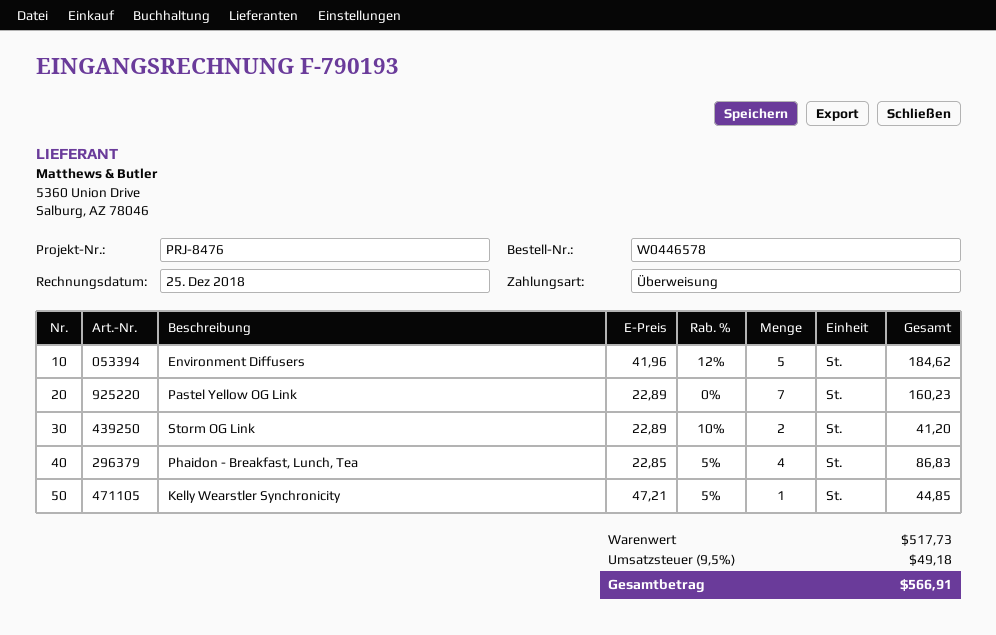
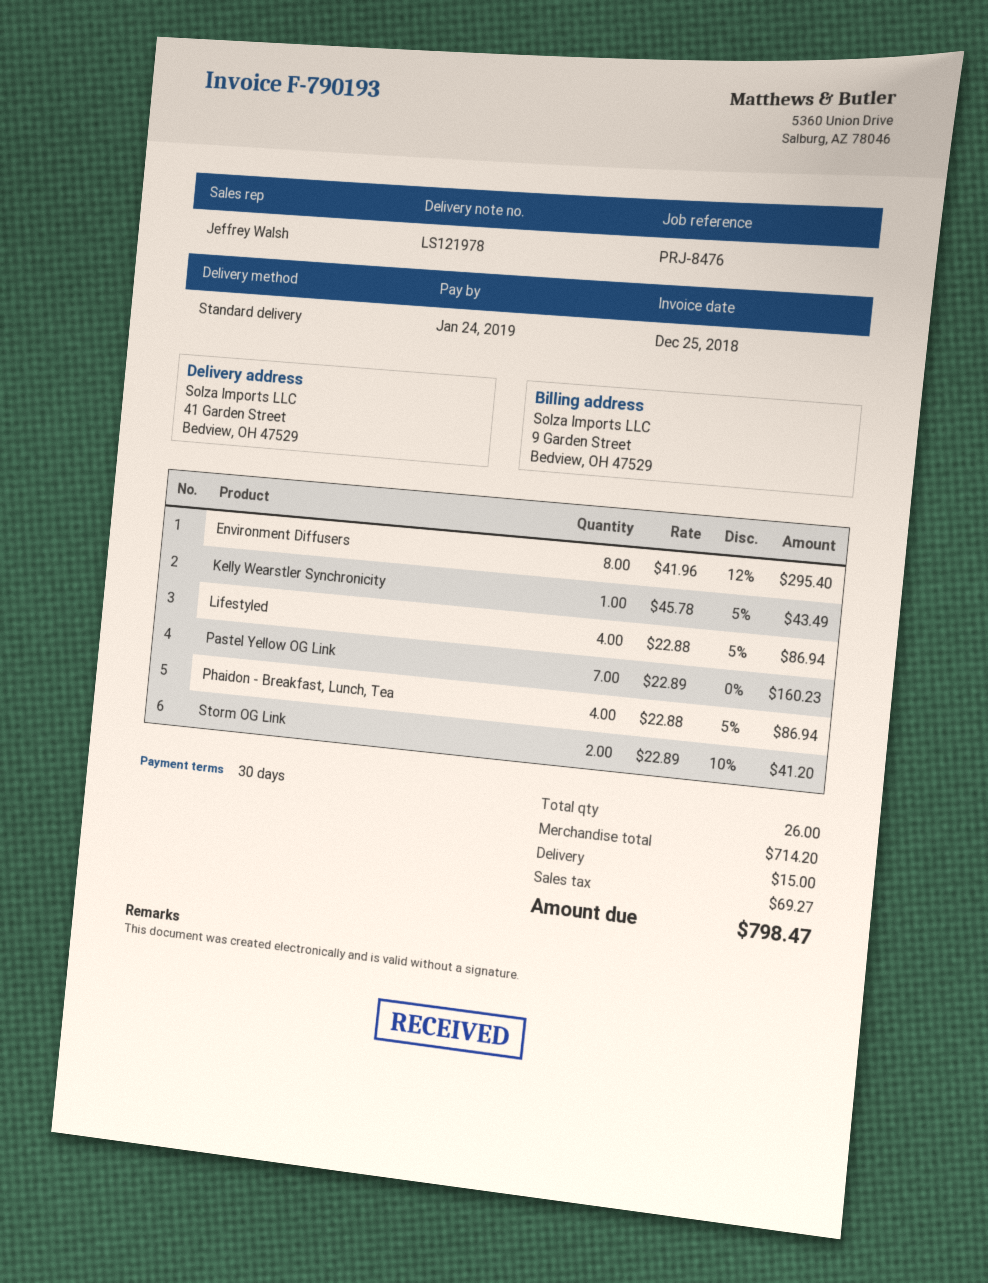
Environment Diffusers: 5 x 41.96 - 12% = 184.62 -> 8 x 41.96 - 12% = 295.40
Phaidon - Breakfast, Lunch, Tea: 4 x 22.85 - 5% = 86.83 -> 4 x 22.88 - 5% = 86.94
Kelly Wearstler Synchronicity: 1 x 47.21 - 5% = 44.85 -> 1 x 45.78 - 5% = 43.49
Lifestyled: none -> 4 x 22.88 - 5% = 86.94
subtotal: 517.73 -> 714.20
shipping: none -> 15.00
tax: 49.18 -> 69.27
total: 566.91 -> 798.47

